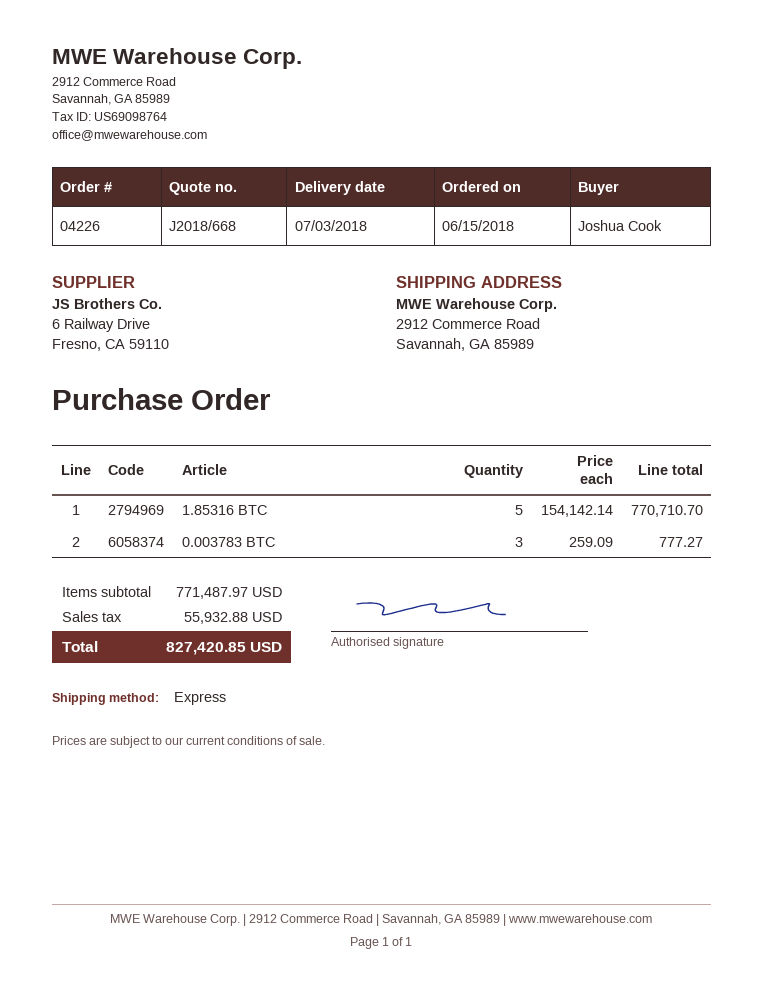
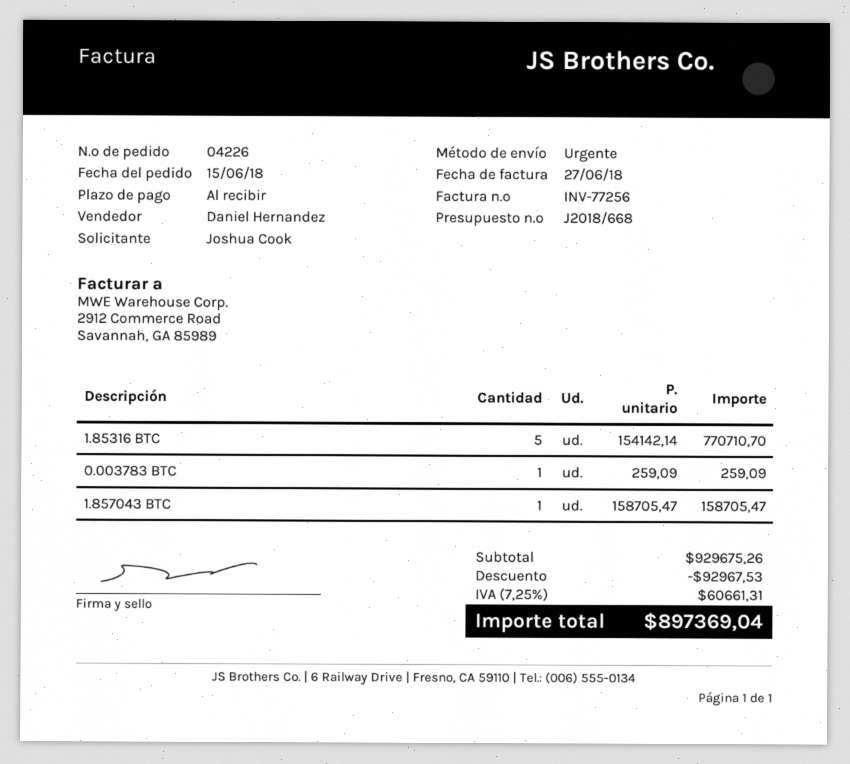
0.003783 BTC: 3 x 259.09 = 777.27 -> 1 x 259.09 = 259.09
1.857043 BTC: none -> 1 x 158705.47 = 158705.47
subtotal: 771487.97 -> 929675.26
discount: none -> 92967.53
tax: 55932.88 -> 60661.31
total: 827420.85 -> 897369.04

